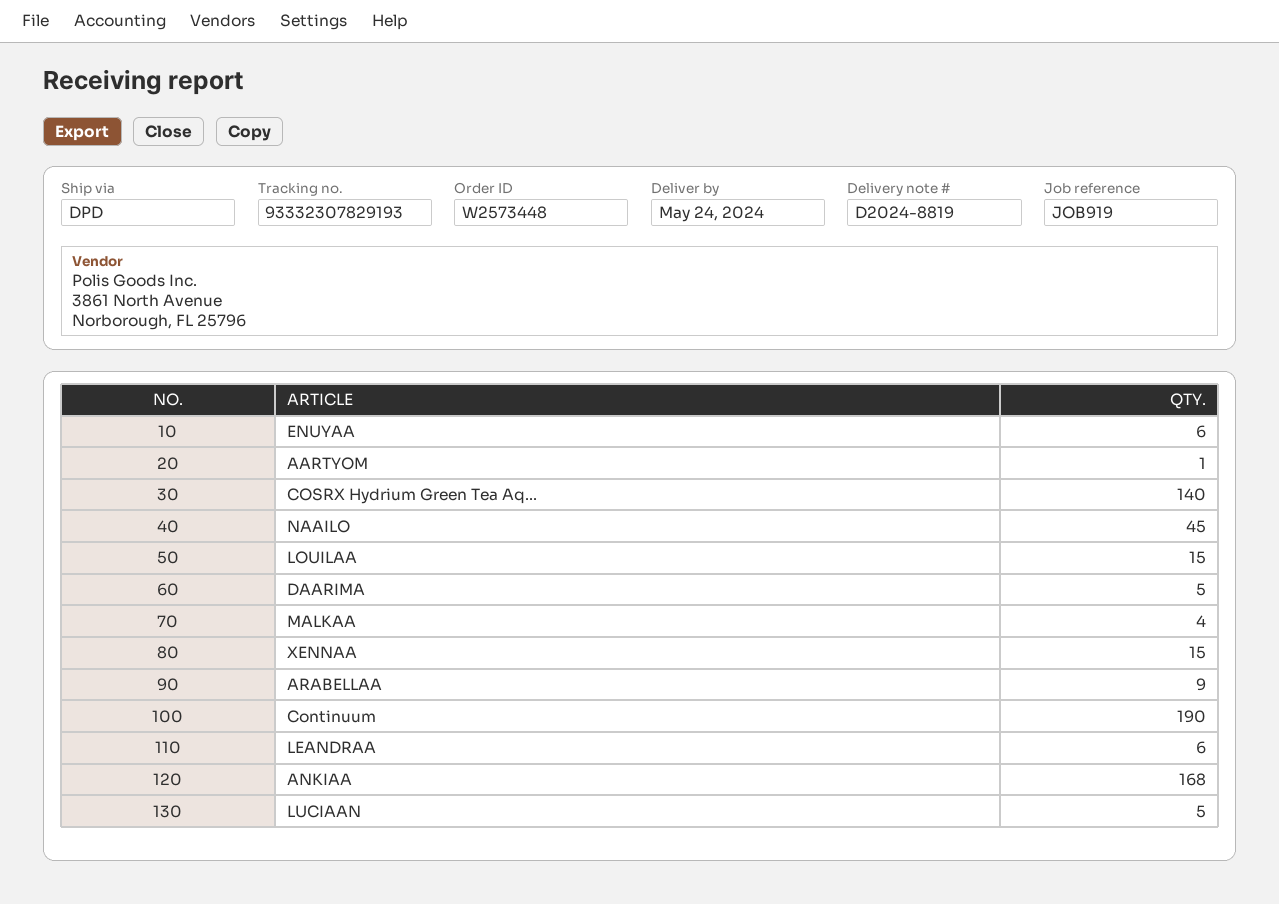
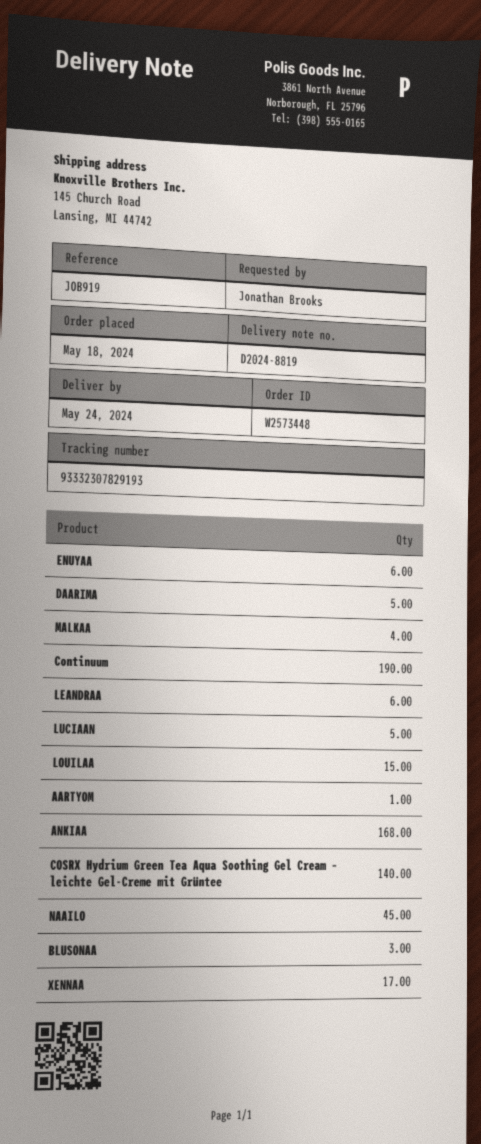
XENNAA: 15 -> 17
ARABELLAA: 9 -> none
BLUSONAA: none -> 3

